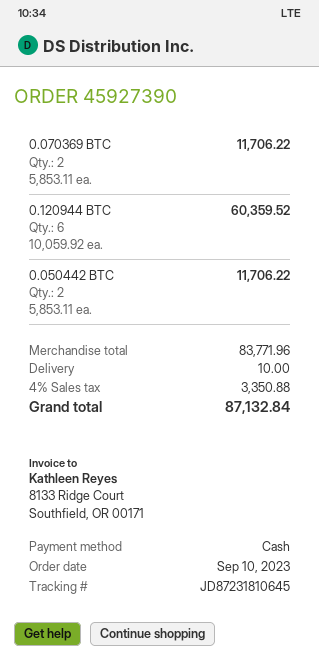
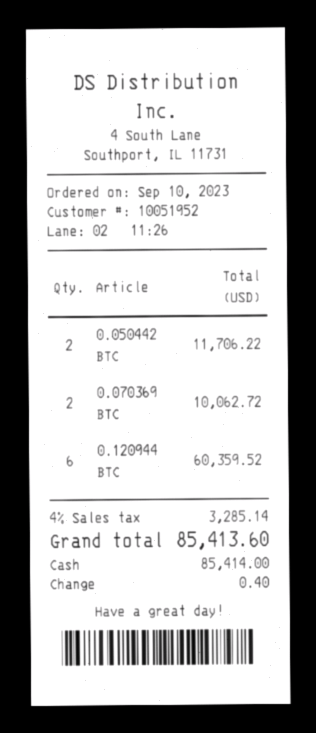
0.070369 BTC: 2 for 11706.22 -> 2 for 10062.72
shipping: 10.00 -> none
tax: 4% = 3350.88 -> 4% = 3285.14
total: 87132.84 -> 85413.60

